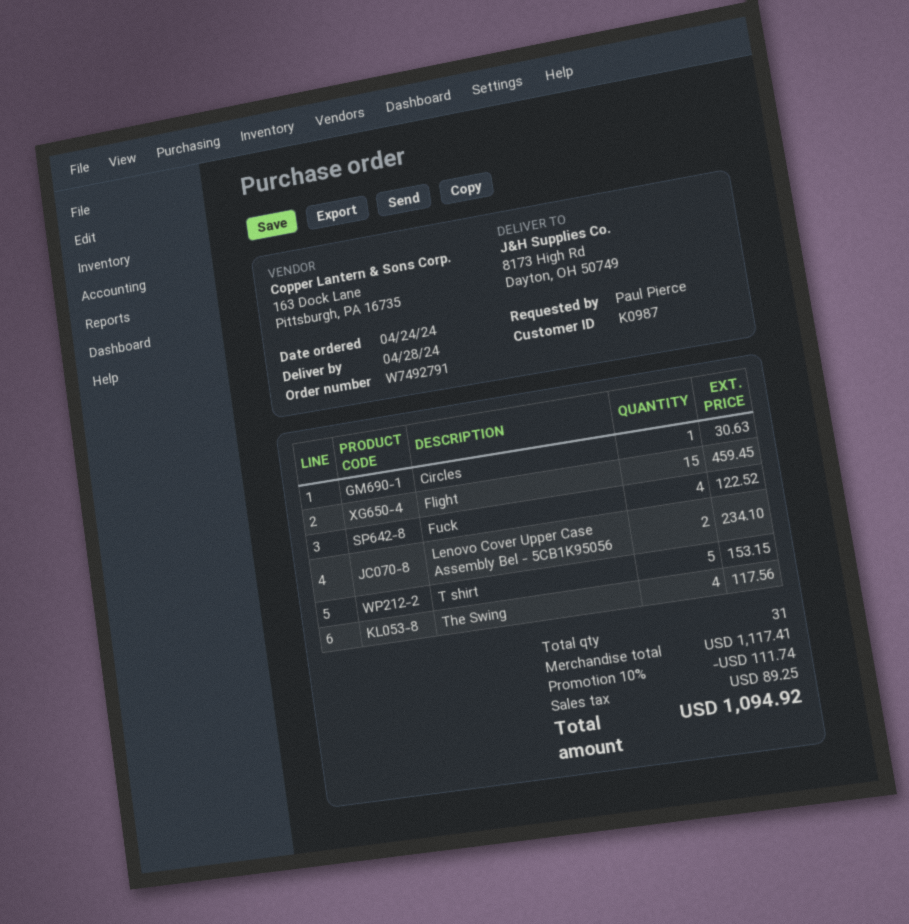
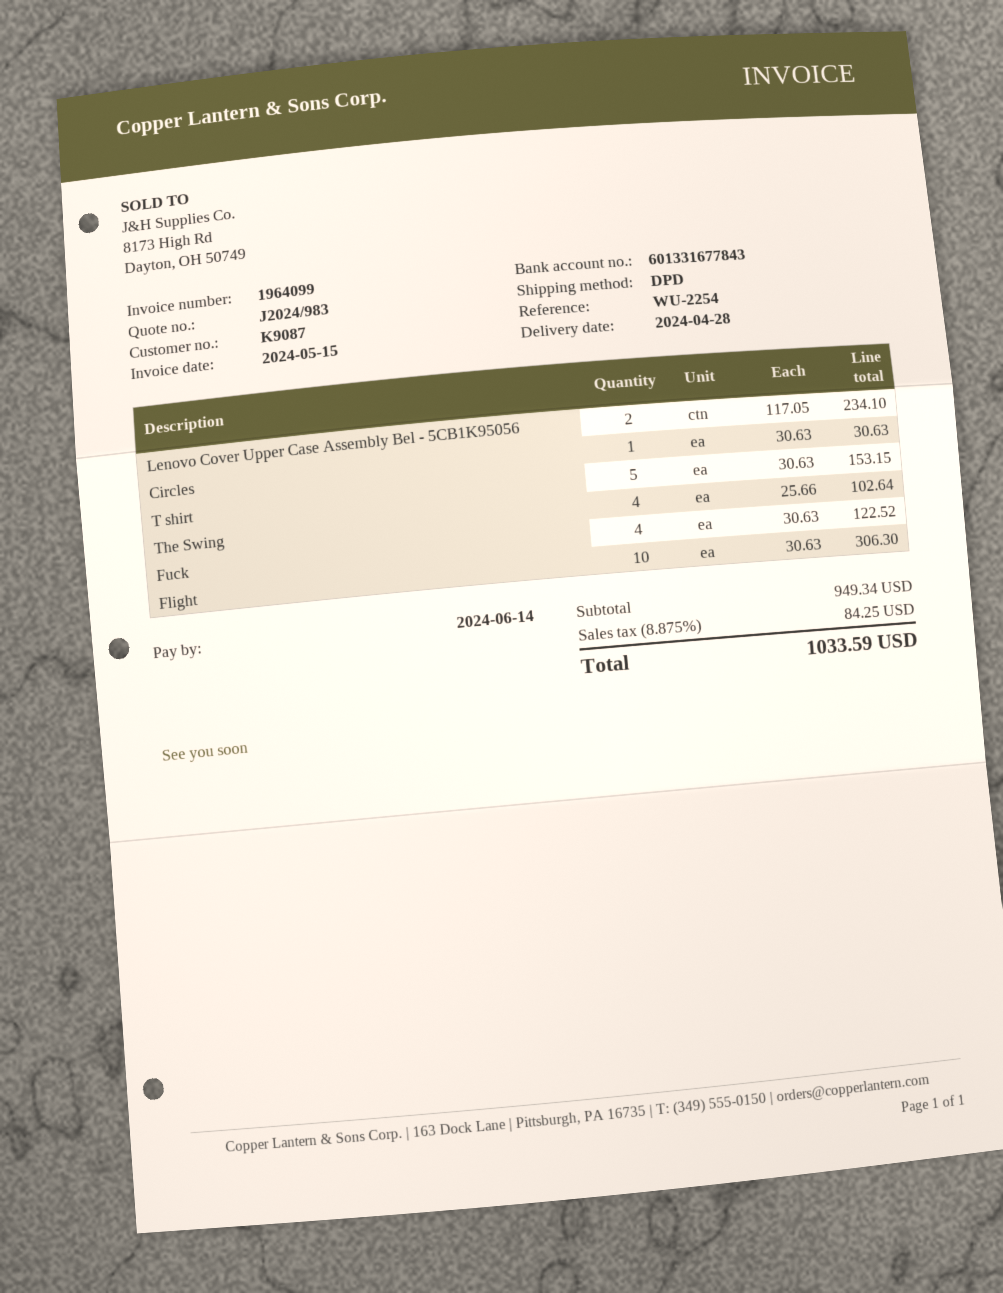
customer number: K0987 -> K9087
Flight: 15 for 459.45 -> 10 for 306.30
The Swing: 4 for 117.56 -> 4 for 102.64
subtotal: 1117.41 -> 949.34
discount: 10% = 111.74 -> none
tax: 89.25 -> 84.25
total: 1094.92 -> 1033.59

